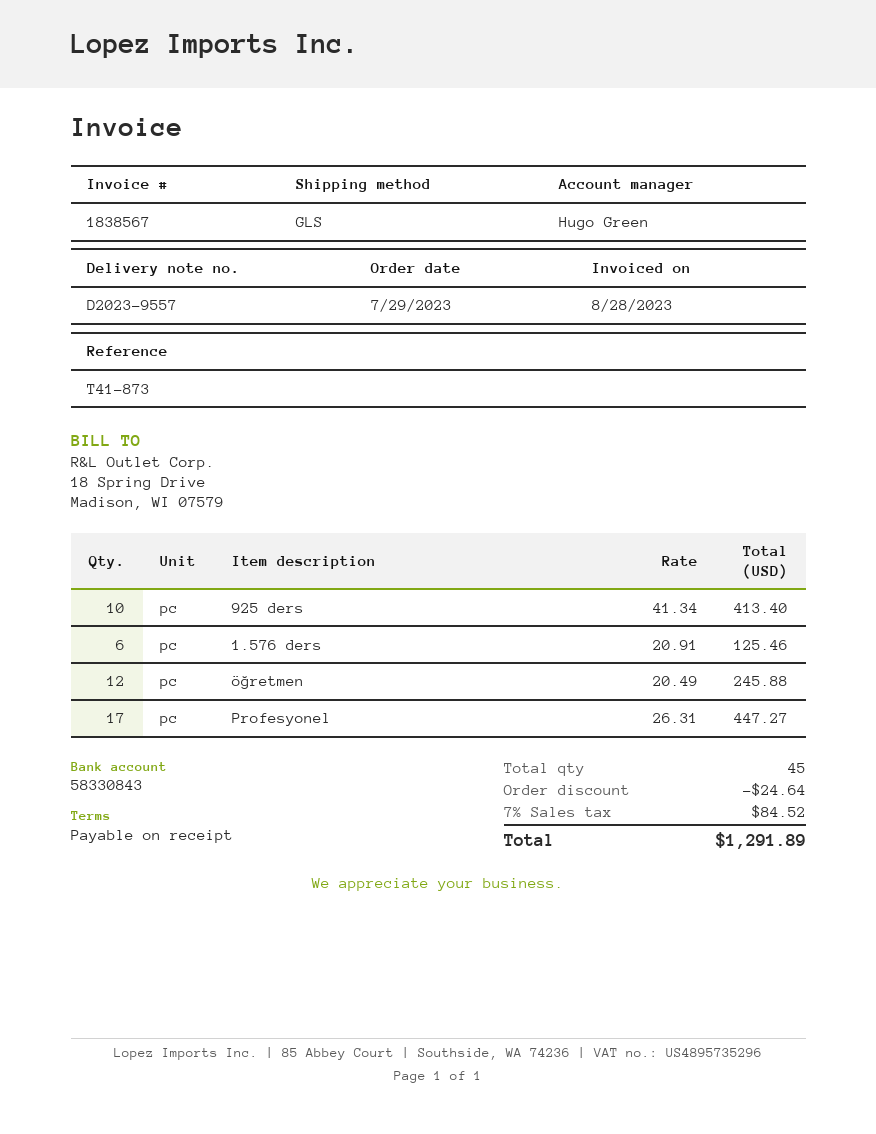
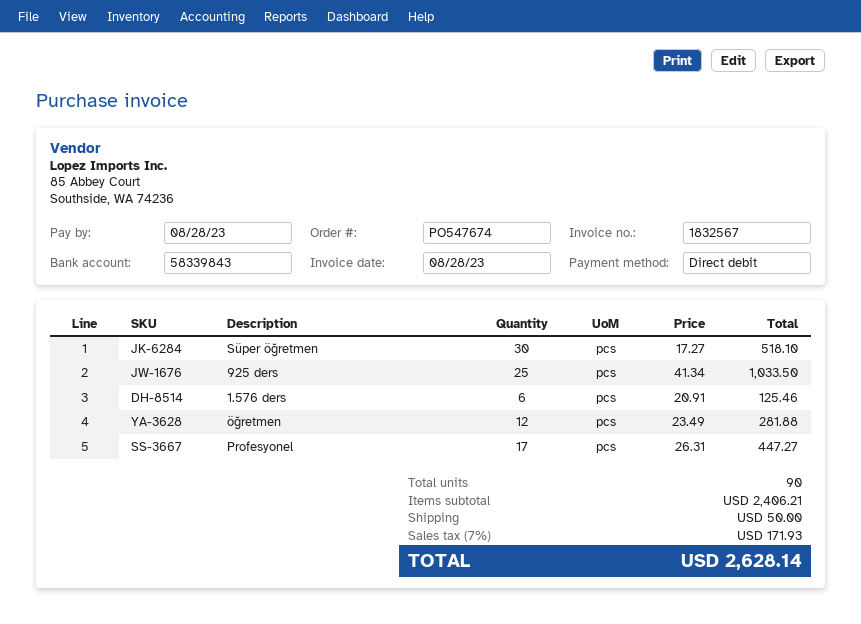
invoice number: 1838567 -> 1832567
bank account: 58330843 -> 58339843
925 ders: 10 x 41.34 = 413.40 -> 25 x 41.34 = 1033.50
öğretmen: 12 x 20.49 = 245.88 -> 12 x 23.49 = 281.88
Süper öğretmen: none -> 30 x 17.27 = 518.10
total quantity: 45 -> 90
discount: 24.64 -> none
shipping: none -> 50.00
tax: 7% = 84.52 -> 7% = 171.93
total: 1291.89 -> 2628.14

